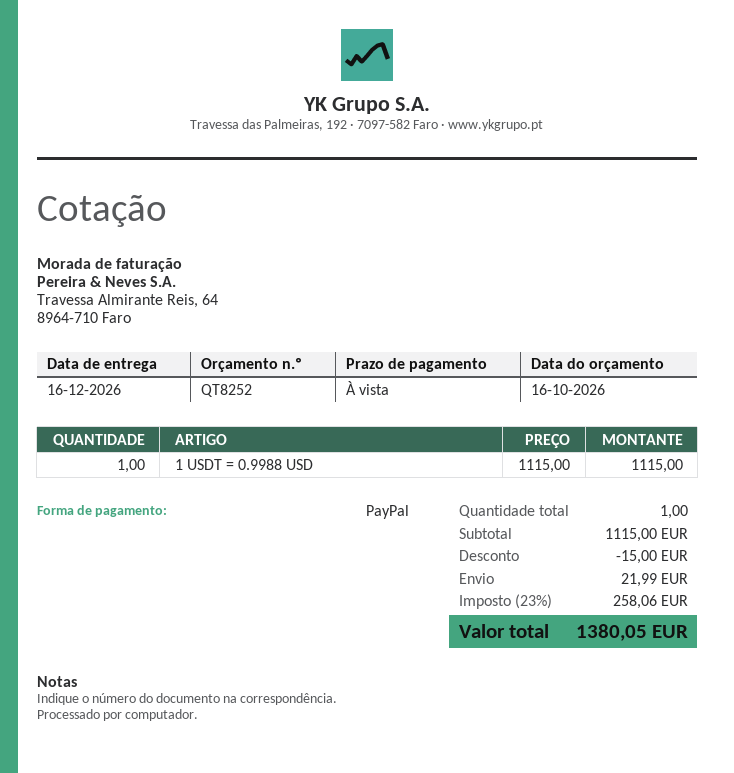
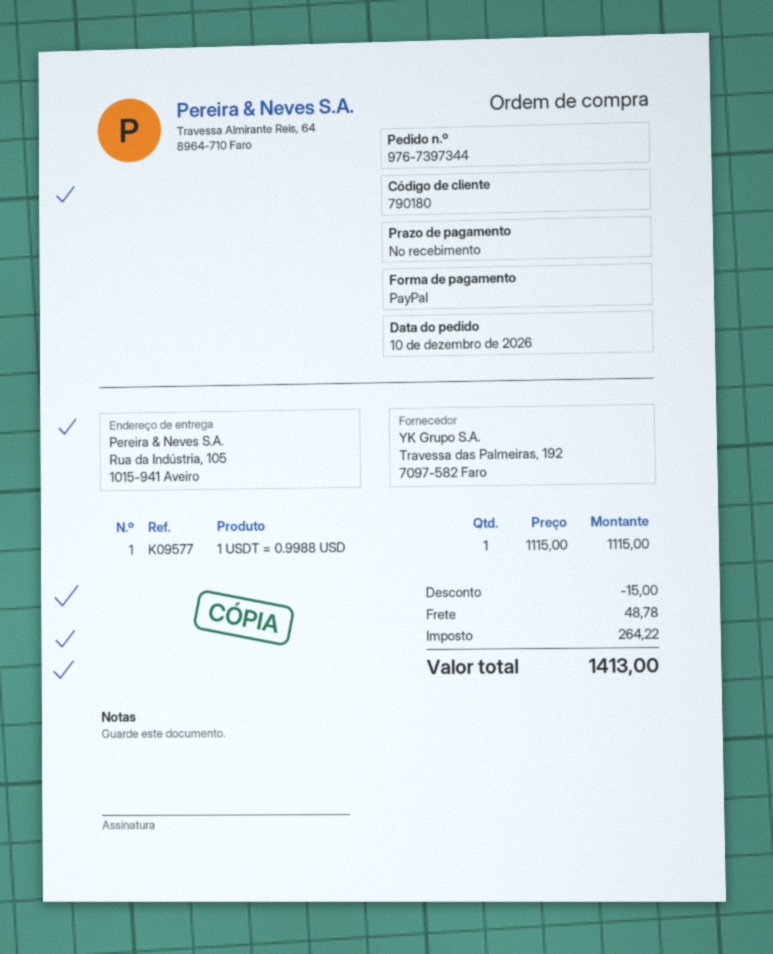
shipping: 21.99 -> 48.78
tax: 258.06 -> 264.22
total: 1380.05 -> 1413.00

